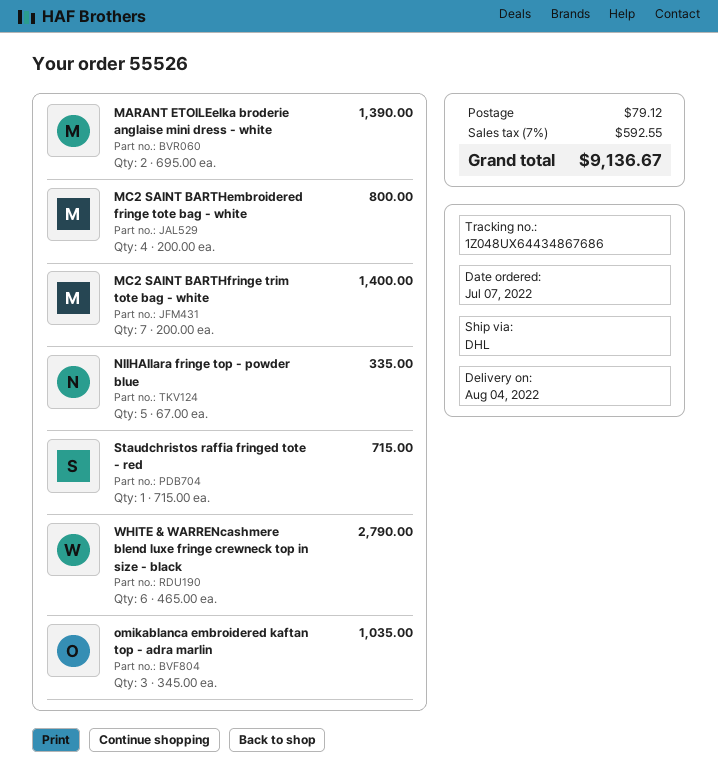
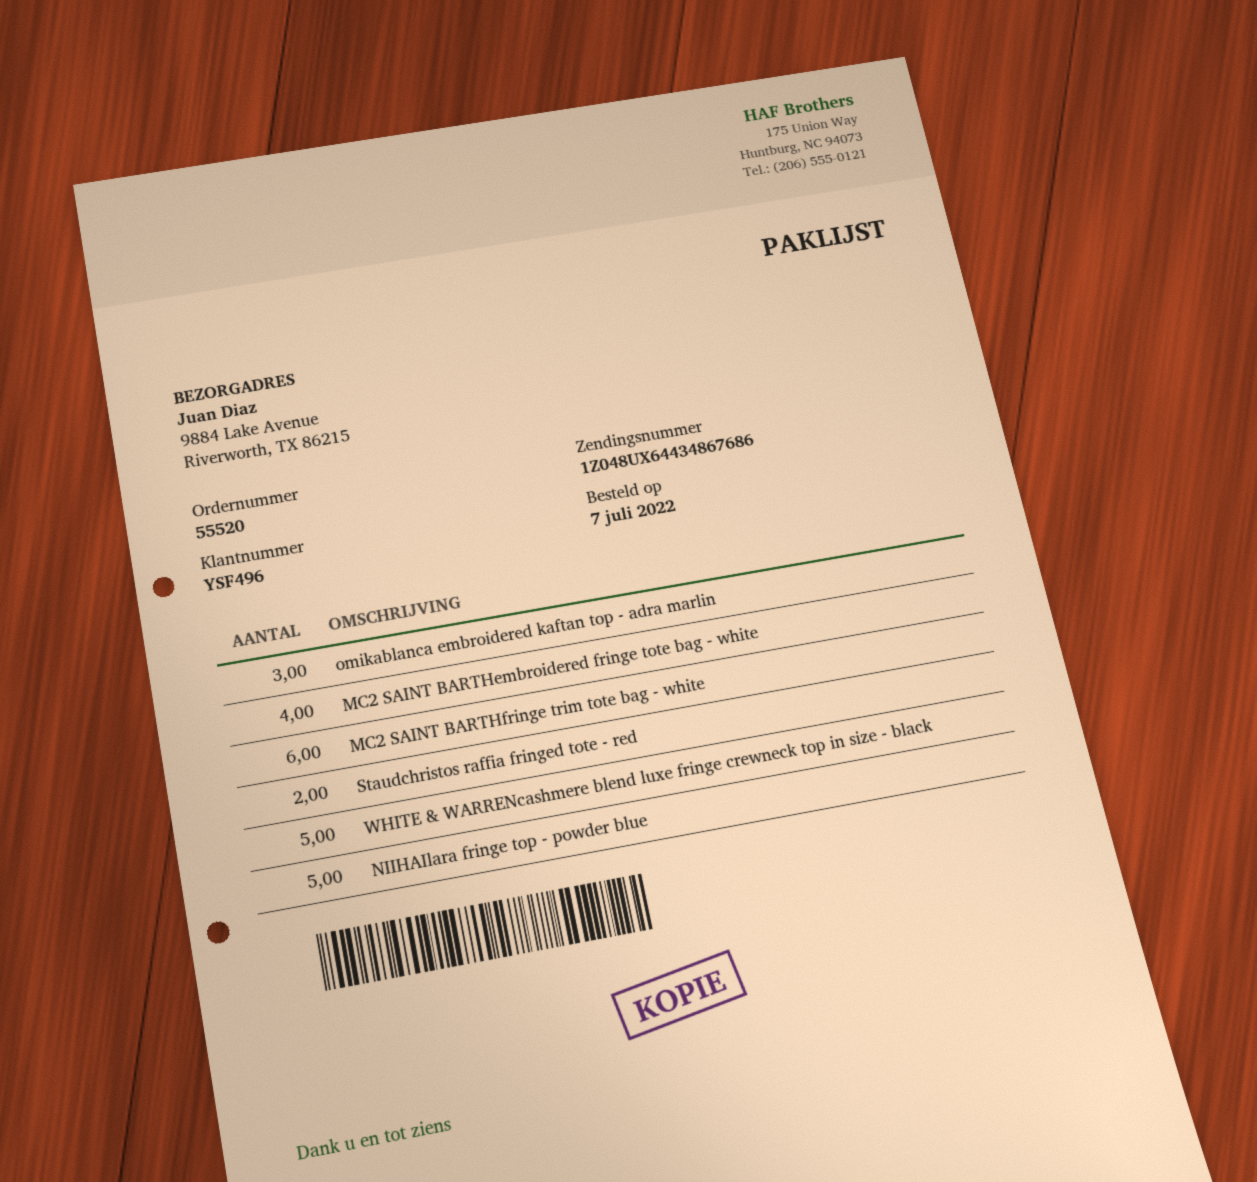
order number: 55526 -> 55520
MARANT ETOILEelka broderie anglaise mini dress - white: 2 -> none
MC2 SAINT BARTHfringe trim tote bag - white: 7 -> 6
Staudchristos raffia fringed tote - red: 1 -> 2
WHITE & WARRENcashmere blend luxe fringe crewneck top in size - black: 6 -> 5

